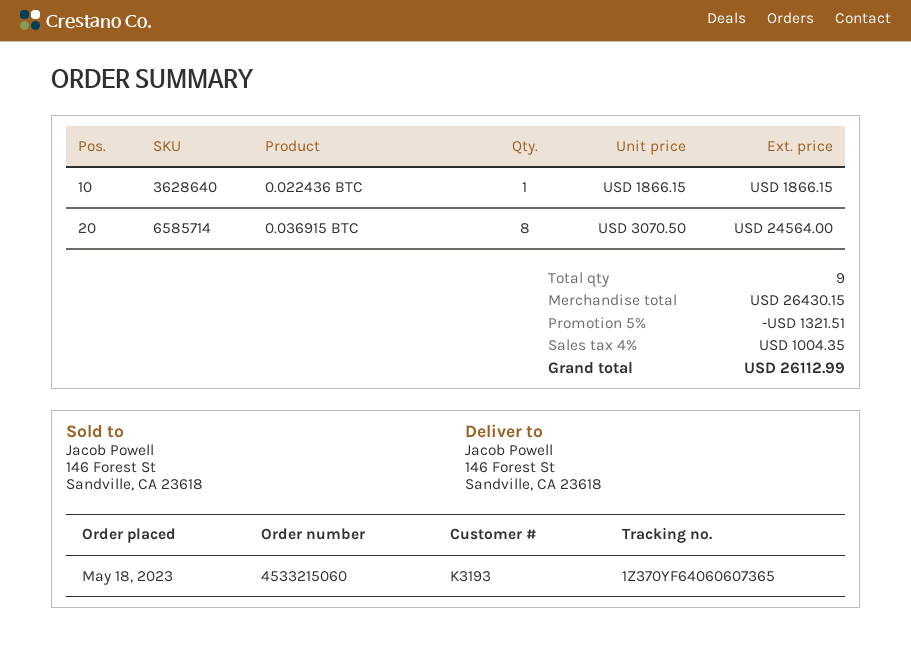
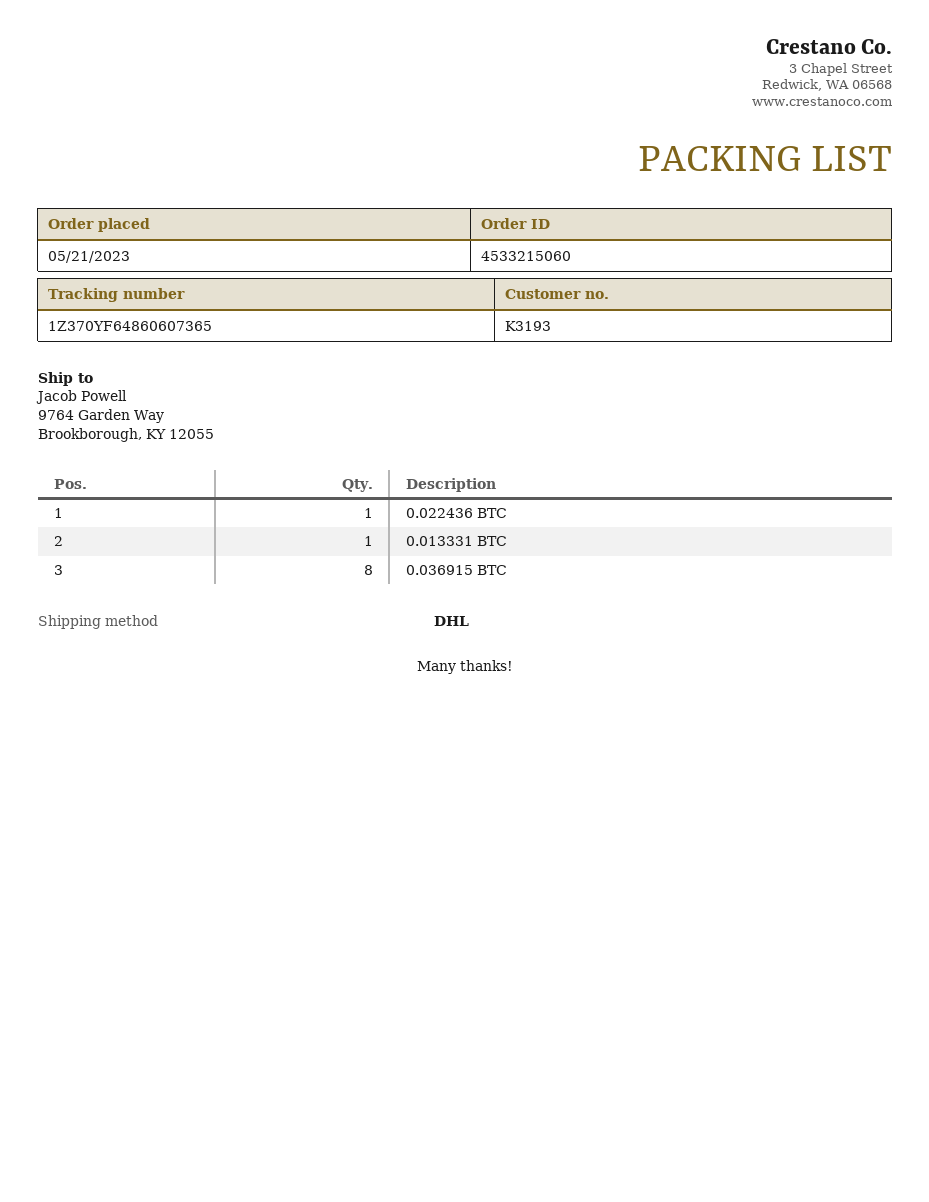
order date: 2023-05-18 -> 2023-05-21
tracking number: 1Z370YF64060607365 -> 1Z370YF64860607365
ship to: 146 Forest St, Sandville, CA 23618 -> 9764 Garden Way, Brookborough, KY 12055
0.013331 BTC: none -> 1

